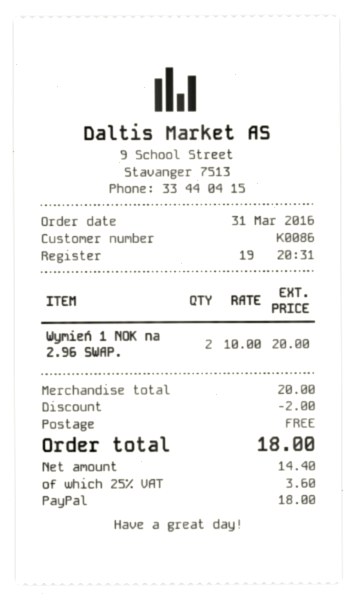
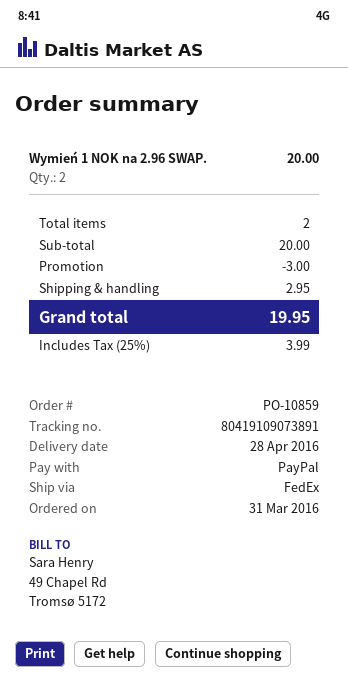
discount: 2.00 -> 3.00
shipping: 0.00 -> 2.95
tax: 25% = 3.60 -> 25% = 3.99
total: 18.00 -> 19.95

